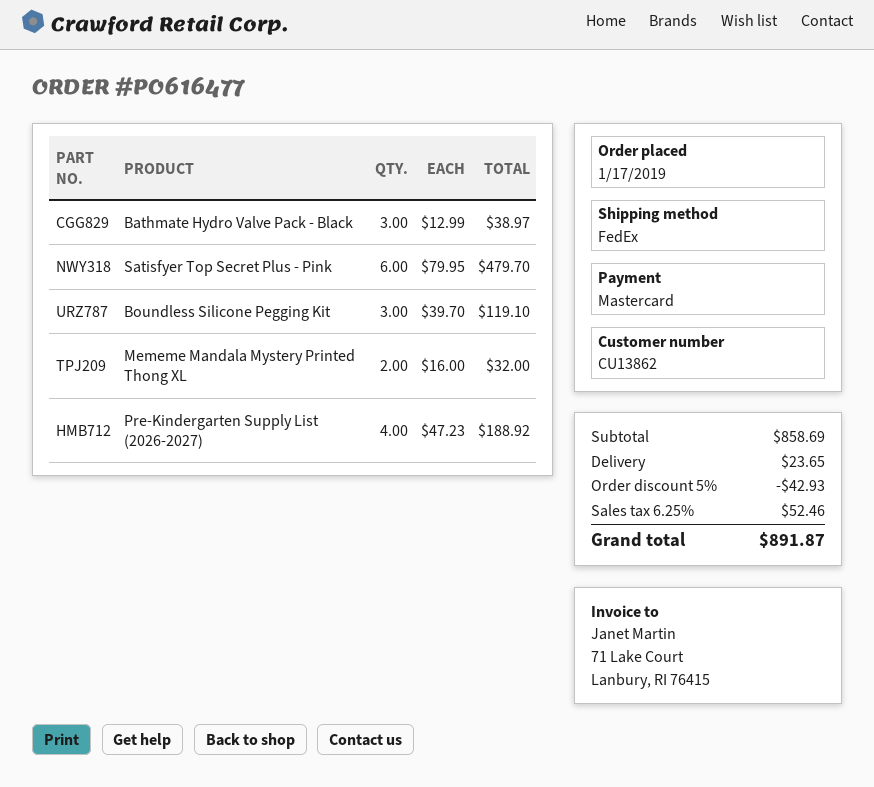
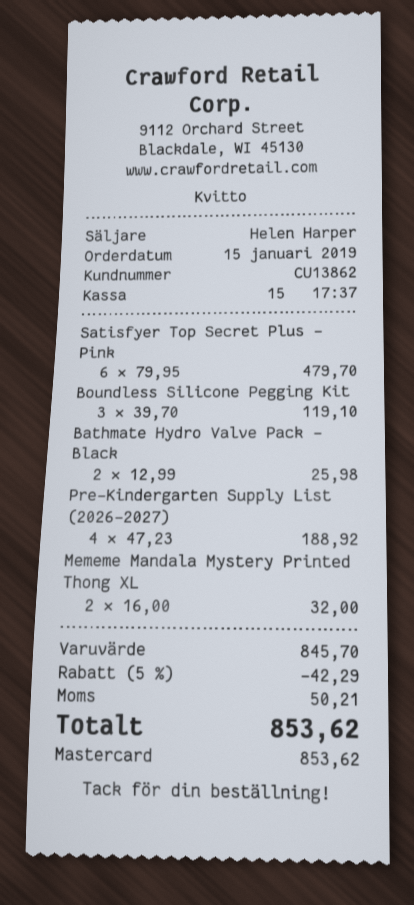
order date: 2019-01-17 -> 2019-01-15
Bathmate Hydro Valve Pack - Black: 3 x 12.99 = 38.97 -> 2 x 12.99 = 25.98
subtotal: 858.69 -> 845.70
discount: 5% = 42.93 -> 5% = 42.29
shipping: 23.65 -> none
tax: 52.46 -> 50.21
total: 891.87 -> 853.62

